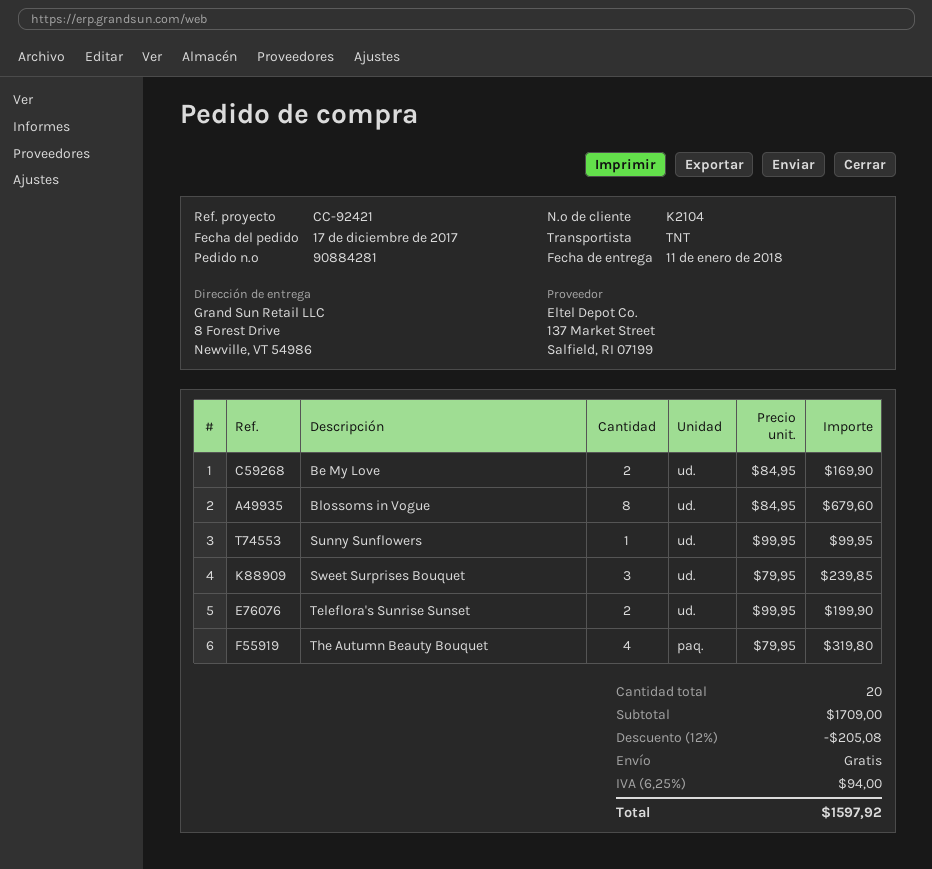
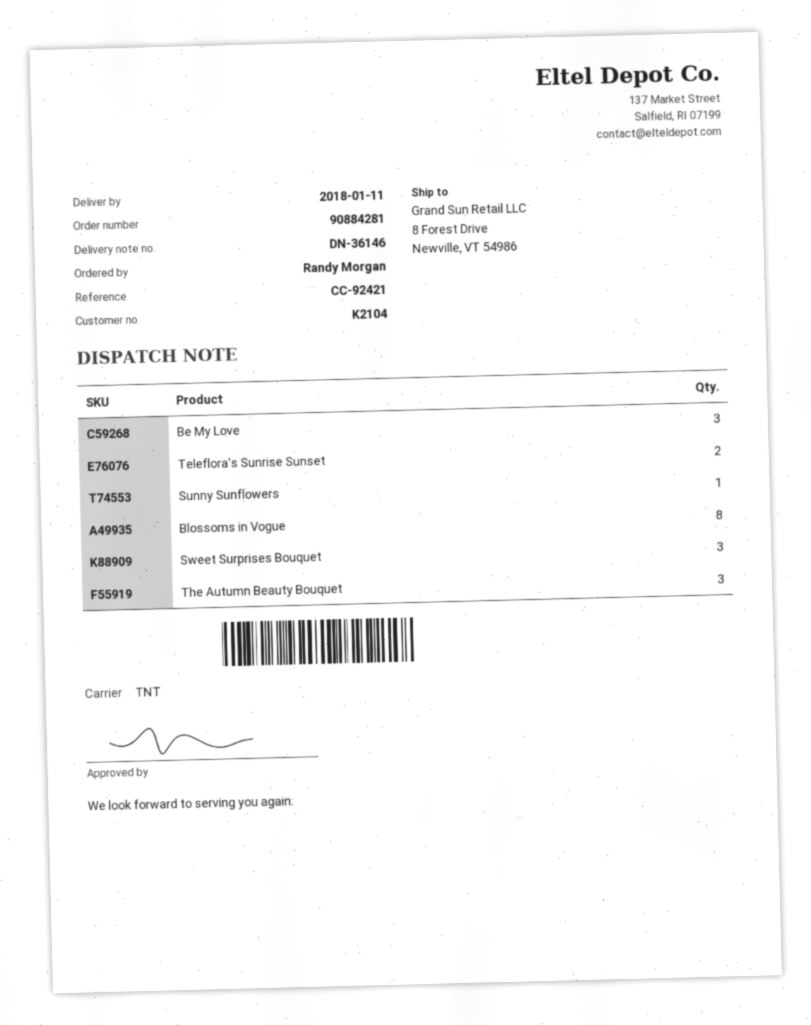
Be My Love: 2 -> 3
The Autumn Beauty Bouquet: 4 -> 3

